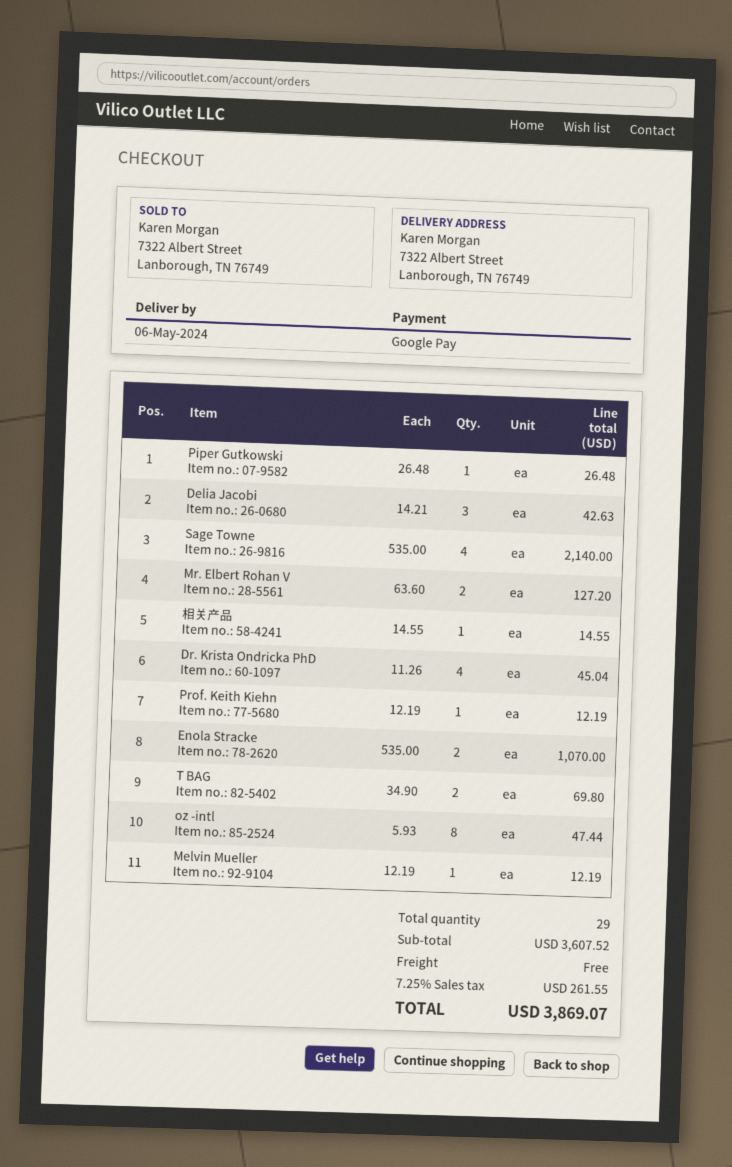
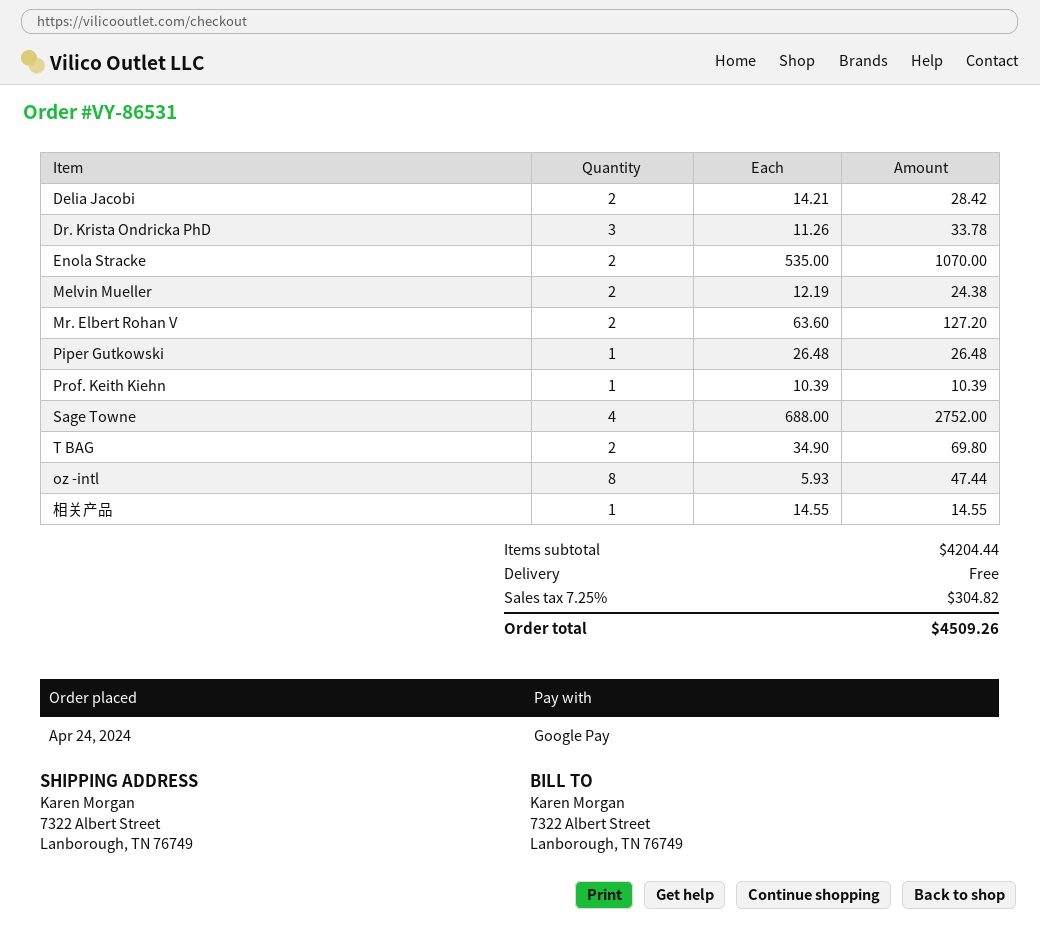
Delia Jacobi: 3 x 14.21 = 42.63 -> 2 x 14.21 = 28.42
Sage Towne: 4 x 535.00 = 2140.00 -> 4 x 688.00 = 2752.00
Dr. Krista Ondricka PhD: 4 x 11.26 = 45.04 -> 3 x 11.26 = 33.78
Prof. Keith Kiehn: 1 x 12.19 = 12.19 -> 1 x 10.39 = 10.39
Melvin Mueller: 1 x 12.19 = 12.19 -> 2 x 12.19 = 24.38
subtotal: 3607.52 -> 4204.44
tax: 7.25% = 261.55 -> 7.25% = 304.82
total: 3869.07 -> 4509.26

